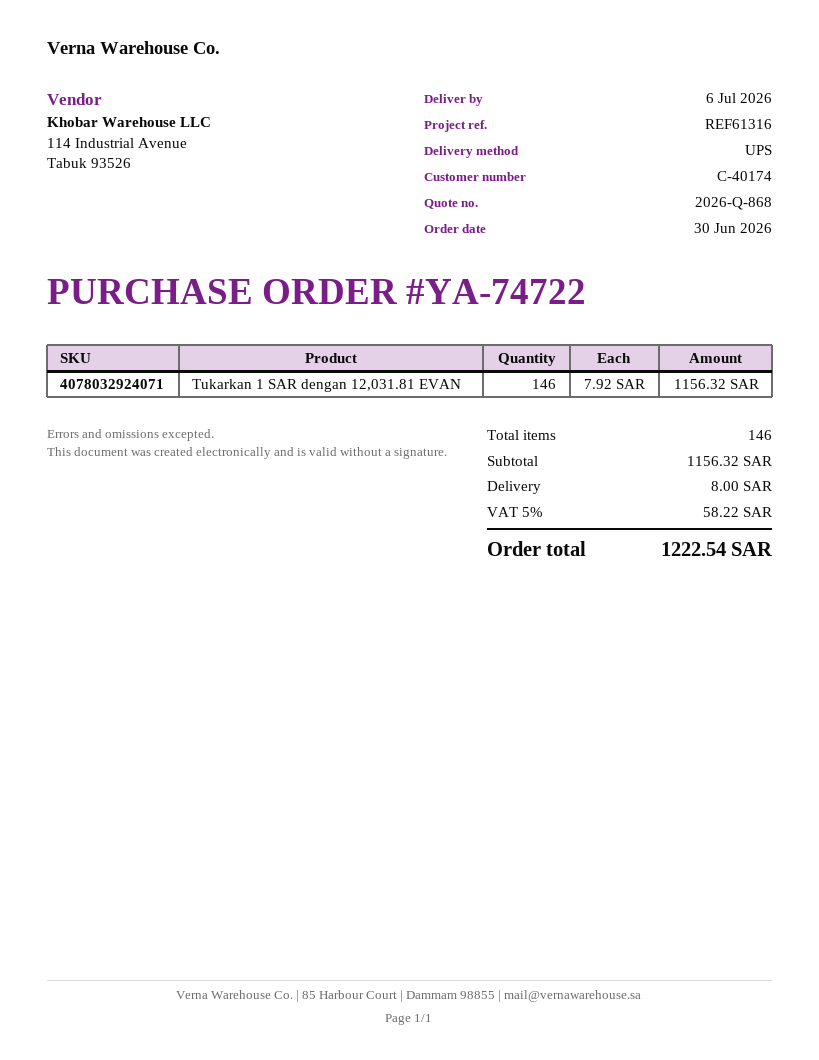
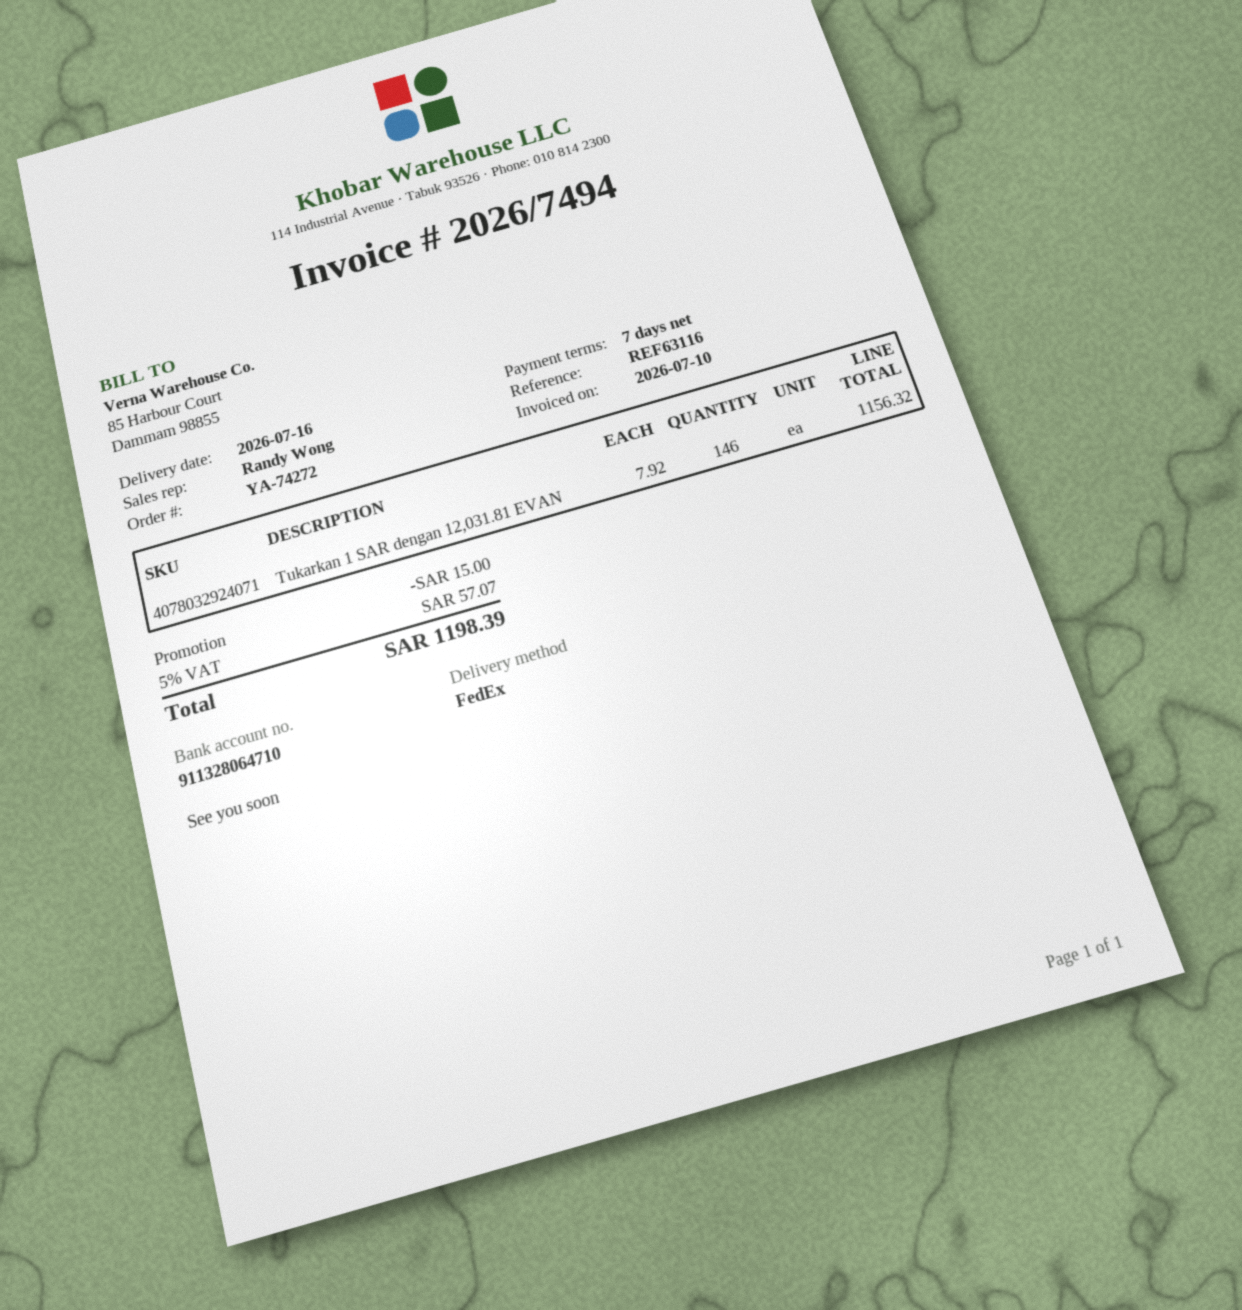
order number: YA-74722 -> YA-74272
delivery date: 2026-07-06 -> 2026-07-16
reference: REF61316 -> REF63116
shipping method: UPS -> FedEx
discount: none -> 15.00
shipping: 8.00 -> none
tax: 5% = 58.22 -> 5% = 57.07
total: 1222.54 -> 1198.39

